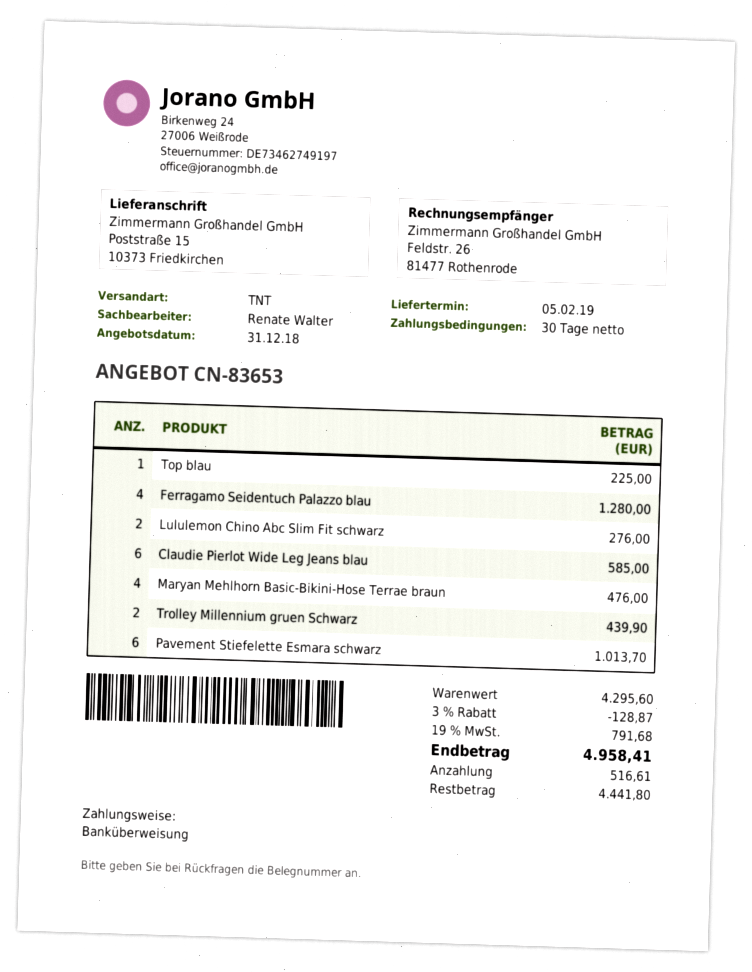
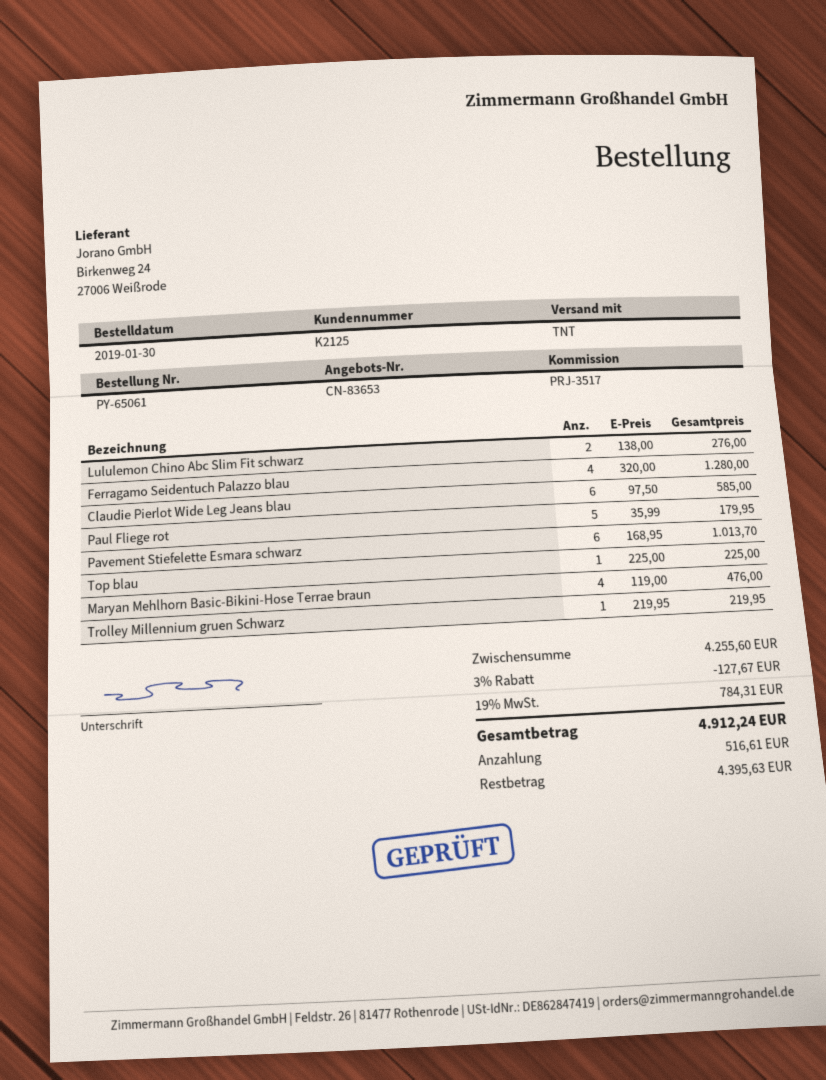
Trolley Millennium gruen Schwarz: 2 for 439.90 -> 1 for 219.95
Paul Fliege rot: none -> 5 for 179.95
subtotal: 4295.60 -> 4255.60
discount: 3% = 128.87 -> 3% = 127.67
tax: 19% = 791.68 -> 19% = 784.31
total: 4958.41 -> 4912.24
balance: 4441.80 -> 4395.63

